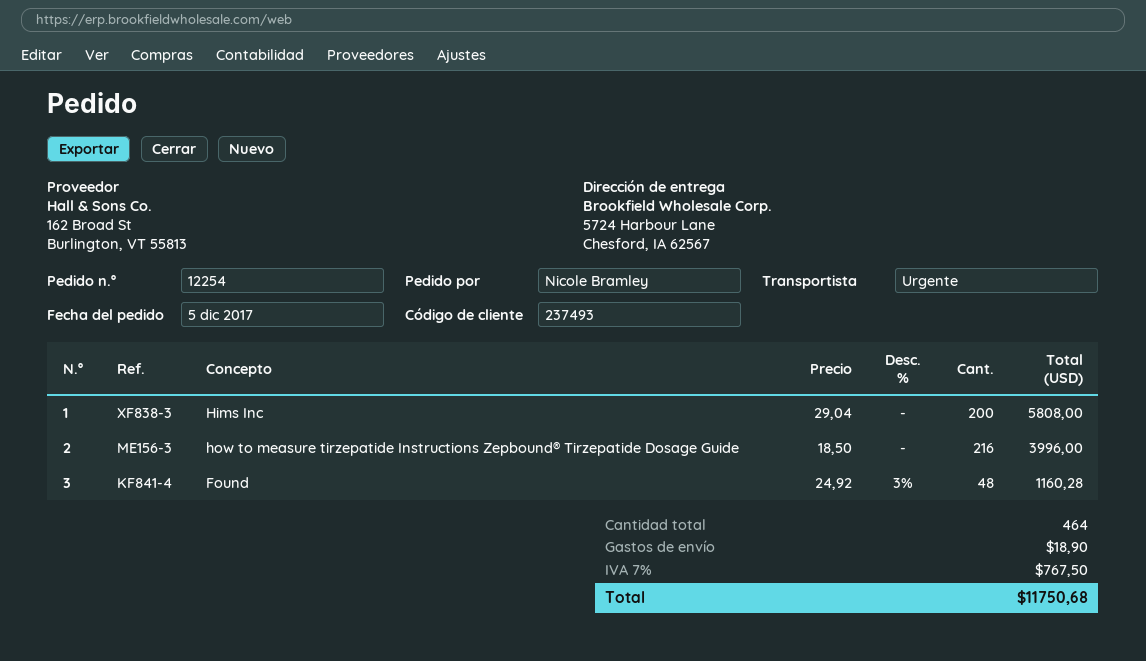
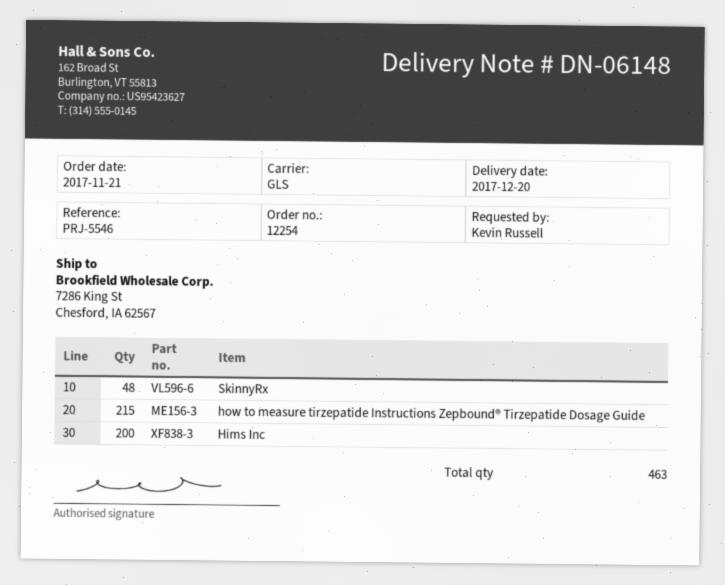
order date: 2017-12-05 -> 2017-11-21
ordered by: Nicole Bramley -> Kevin Russell
shipping method: express -> GLS
ship to: 5724 Harbour Lane, Chesford, IA 62567 -> 7286 King St, Chesford, IA 62567
how to measure tirzepatide Instructions Zepbound® Tirzepatide Dosage Guide: 216 -> 215
Found: 48 -> none
SkinnyRx: none -> 48
total quantity: 464 -> 463

